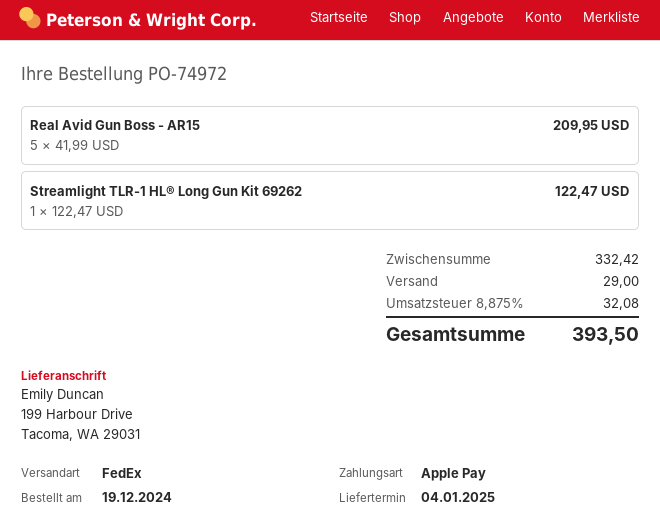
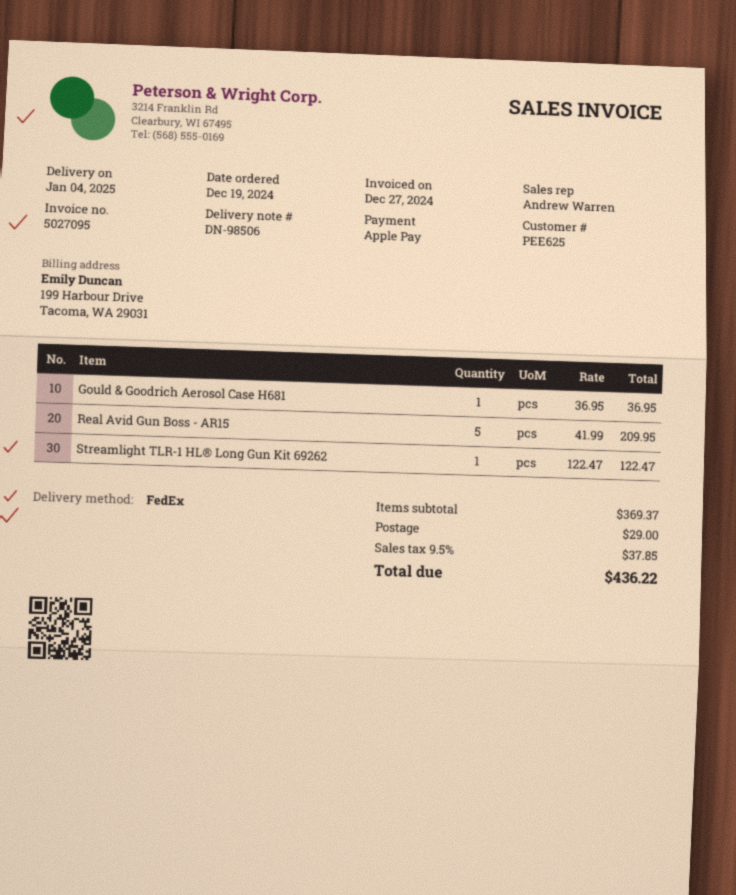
Gould & Goodrich Aerosol Case H681: none -> 1 x 36.95 = 36.95
subtotal: 332.42 -> 369.37
tax: 8.875% = 32.08 -> 9.5% = 37.85
total: 393.50 -> 436.22

